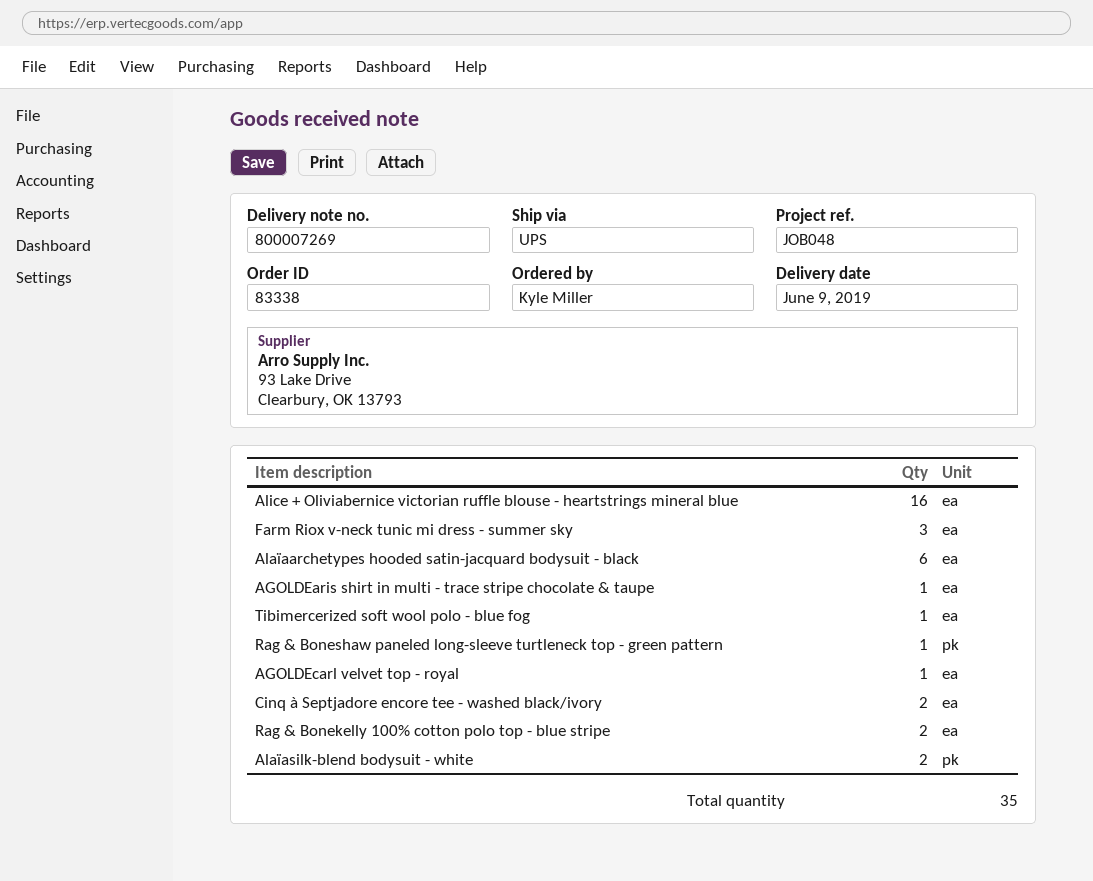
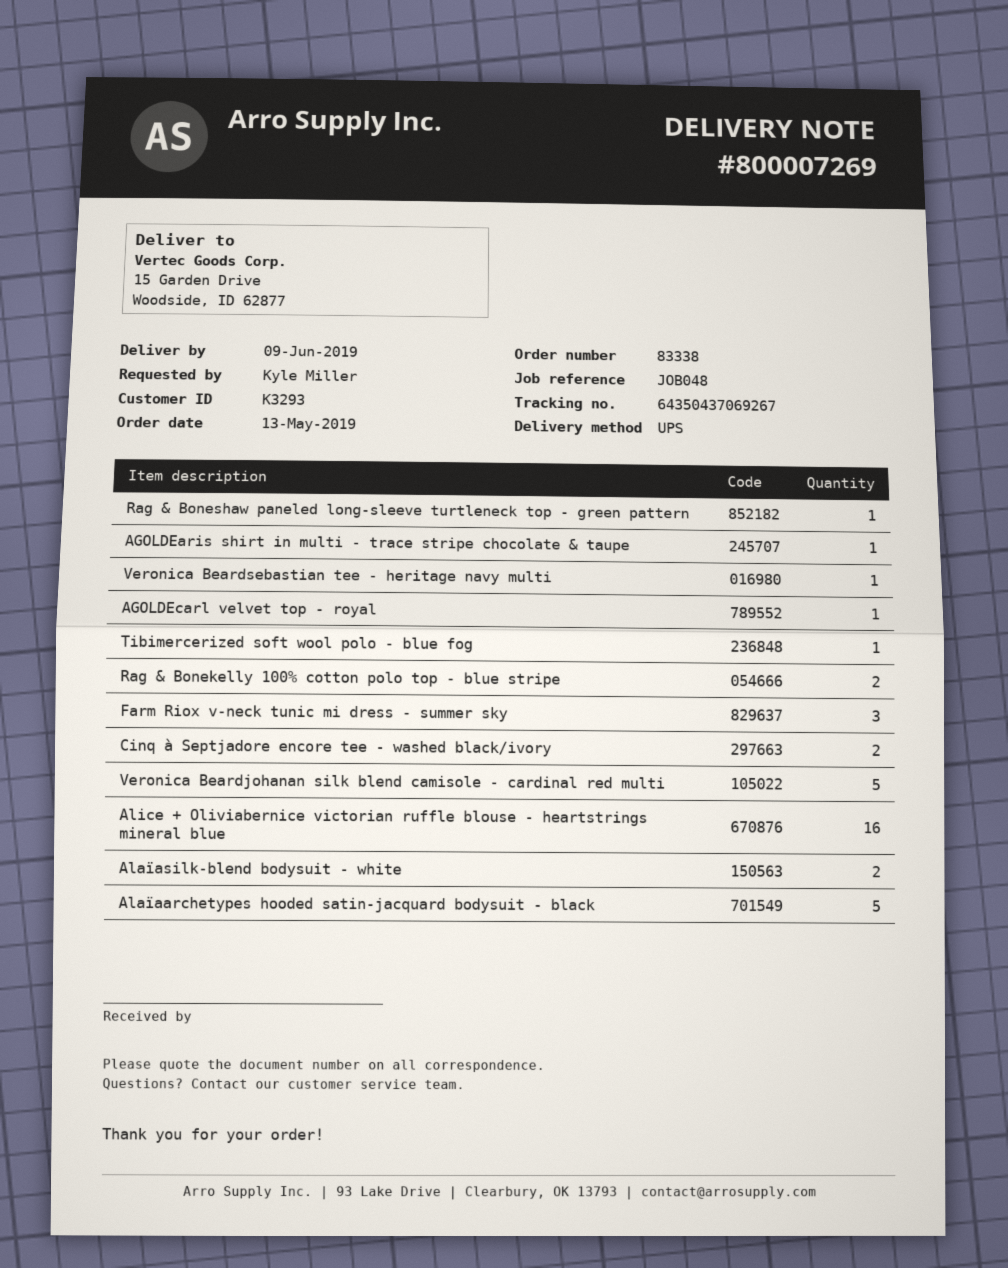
Alaïaarchetypes hooded satin-jacquard bodysuit - black: 6 -> 5
Veronica Beardsebastian tee - heritage navy multi: none -> 1
Veronica Beardjohanan silk blend camisole - cardinal red multi: none -> 5

